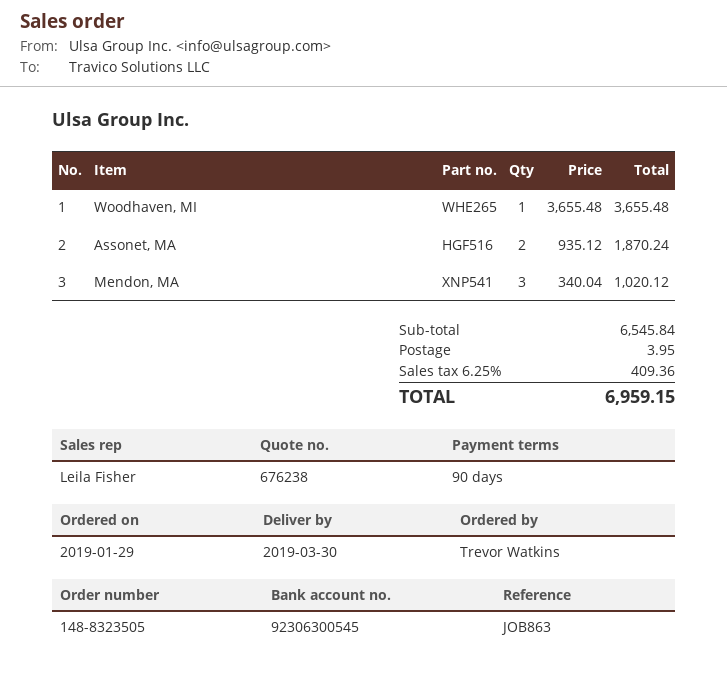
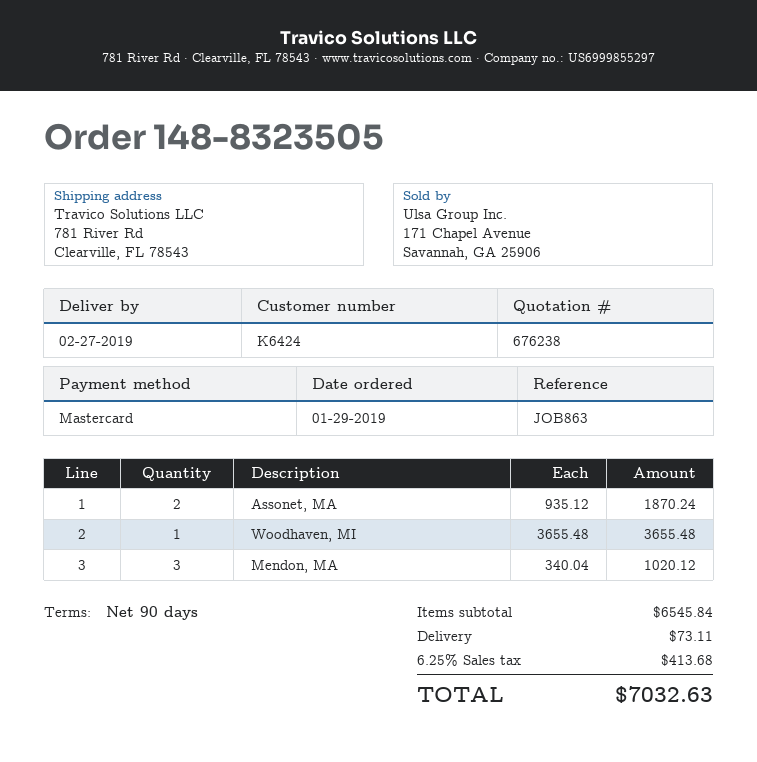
delivery date: 2019-03-30 -> 2019-02-27
shipping: 3.95 -> 73.11
tax: 6.25% = 409.36 -> 6.25% = 413.68
total: 6959.15 -> 7032.63

